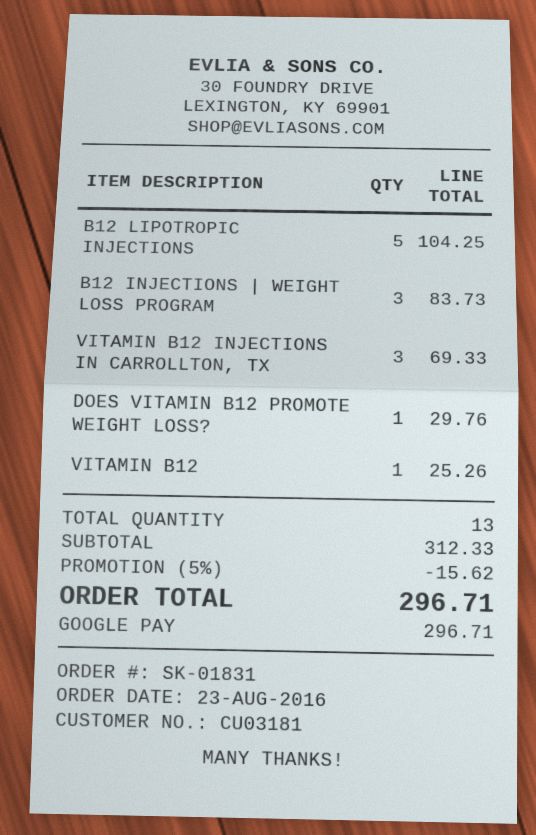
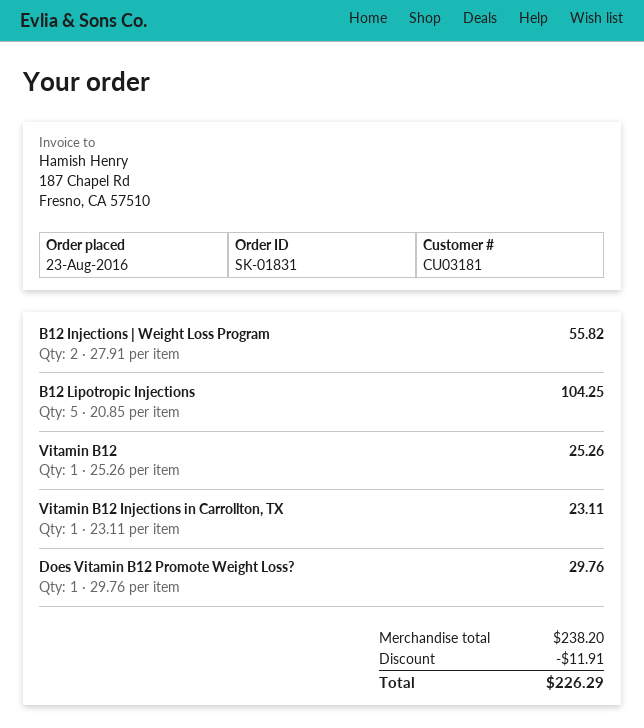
B12 INJECTIONS | WEIGHT LOSS PROGRAM: 3 for 83.73 -> 2 for 55.82
VITAMIN B12 INJECTIONS IN CARROLLTON, TX: 3 for 69.33 -> 1 for 23.11
subtotal: 312.33 -> 238.20
discount: 15.62 -> 11.91
total: 296.71 -> 226.29

